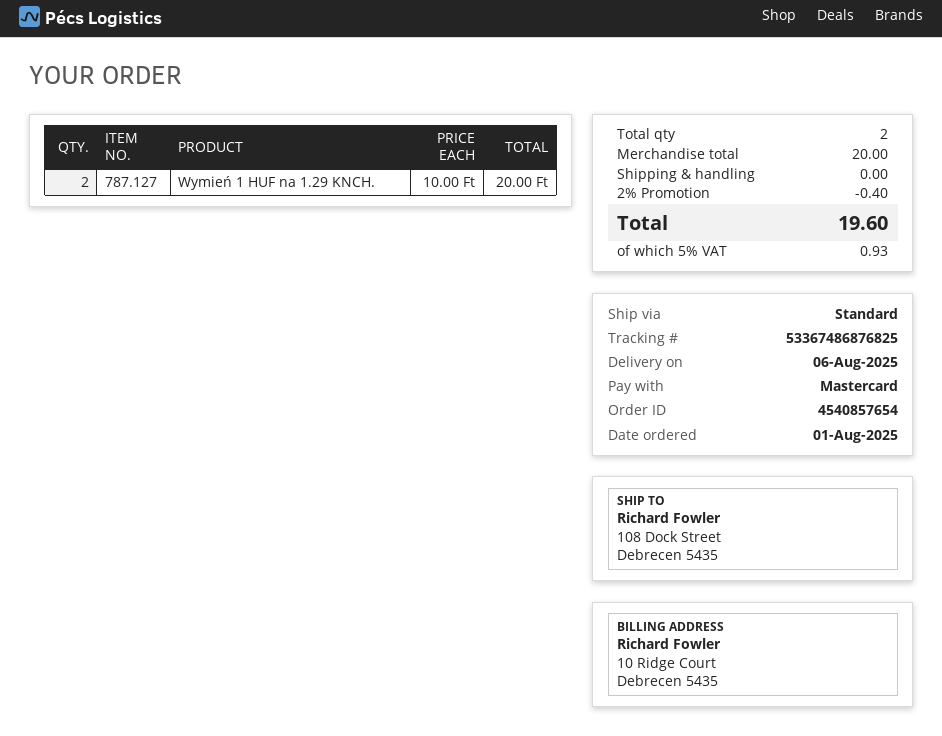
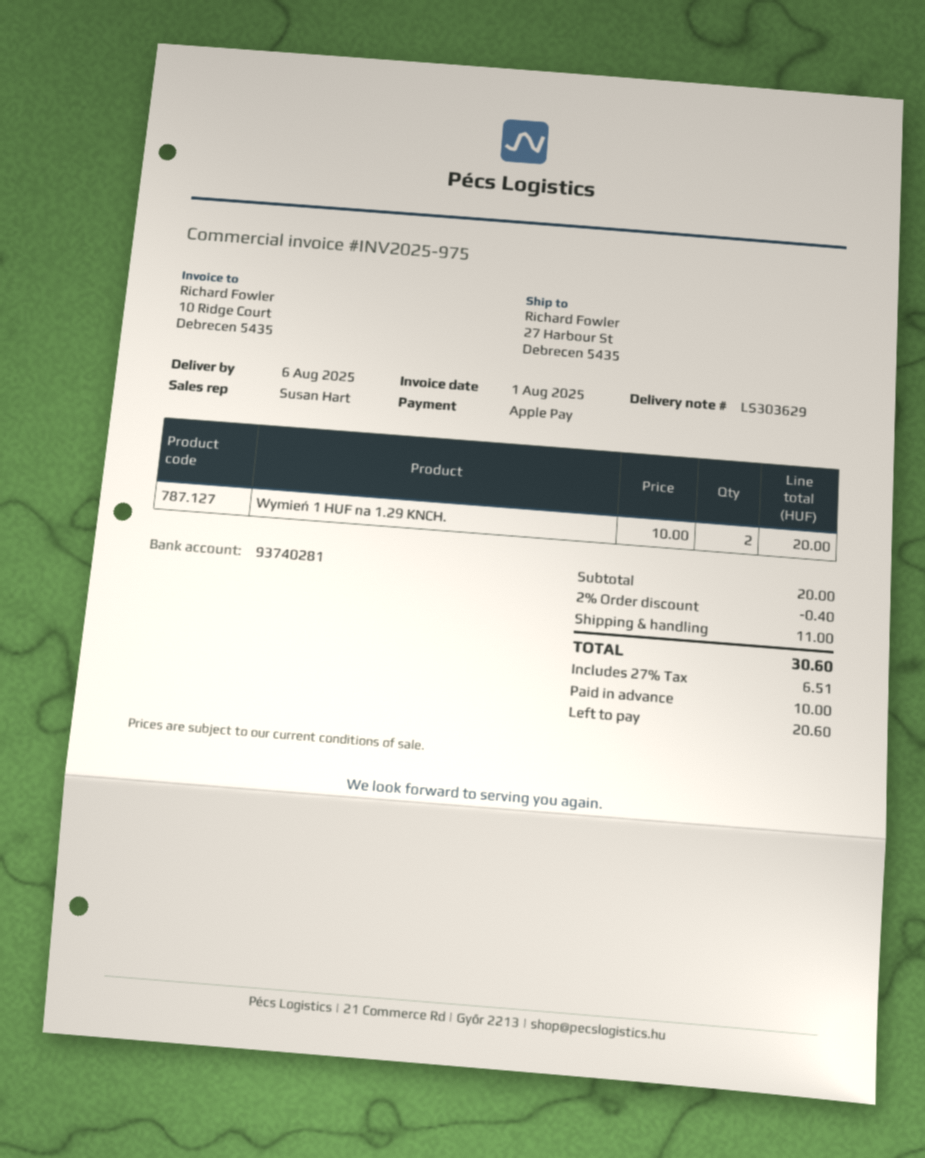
payment method: Mastercard -> Apple Pay
ship to: 108 Dock Street, Debrecen 5435 -> 27 Harbour St, Debrecen 5435
shipping: 0.00 -> 11.00
tax: 5% = 0.93 -> 27% = 6.51
total: 19.60 -> 30.60

